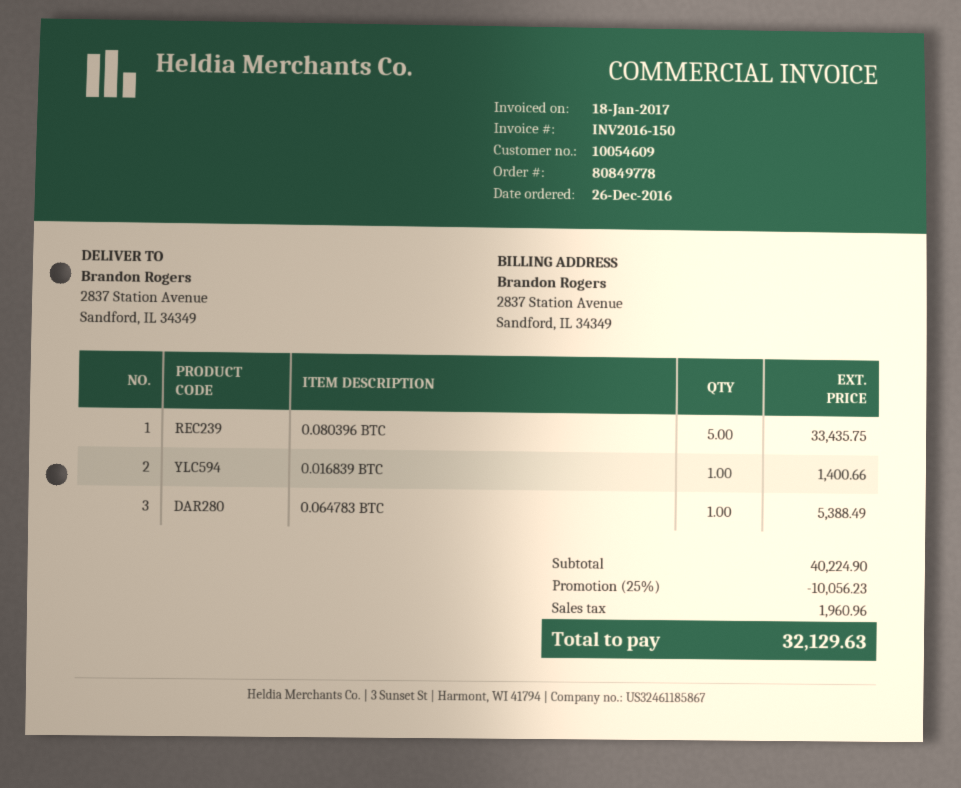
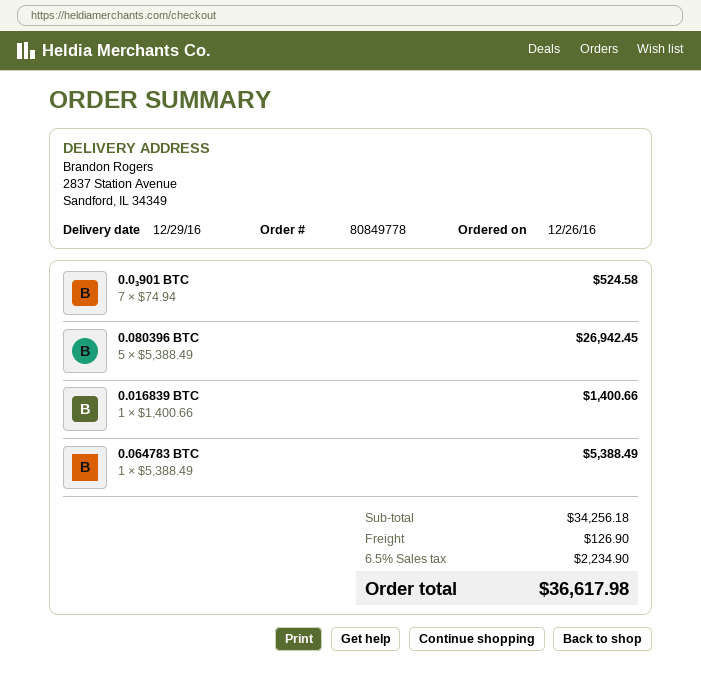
0.080396 BTC: 5 for 33435.75 -> 5 for 26942.45
0.0₃901 BTC: none -> 7 for 524.58
subtotal: 40224.90 -> 34256.18
discount: 25% = 10056.23 -> none
shipping: none -> 126.90
tax: 1960.96 -> 2234.90
total: 32129.63 -> 36617.98

